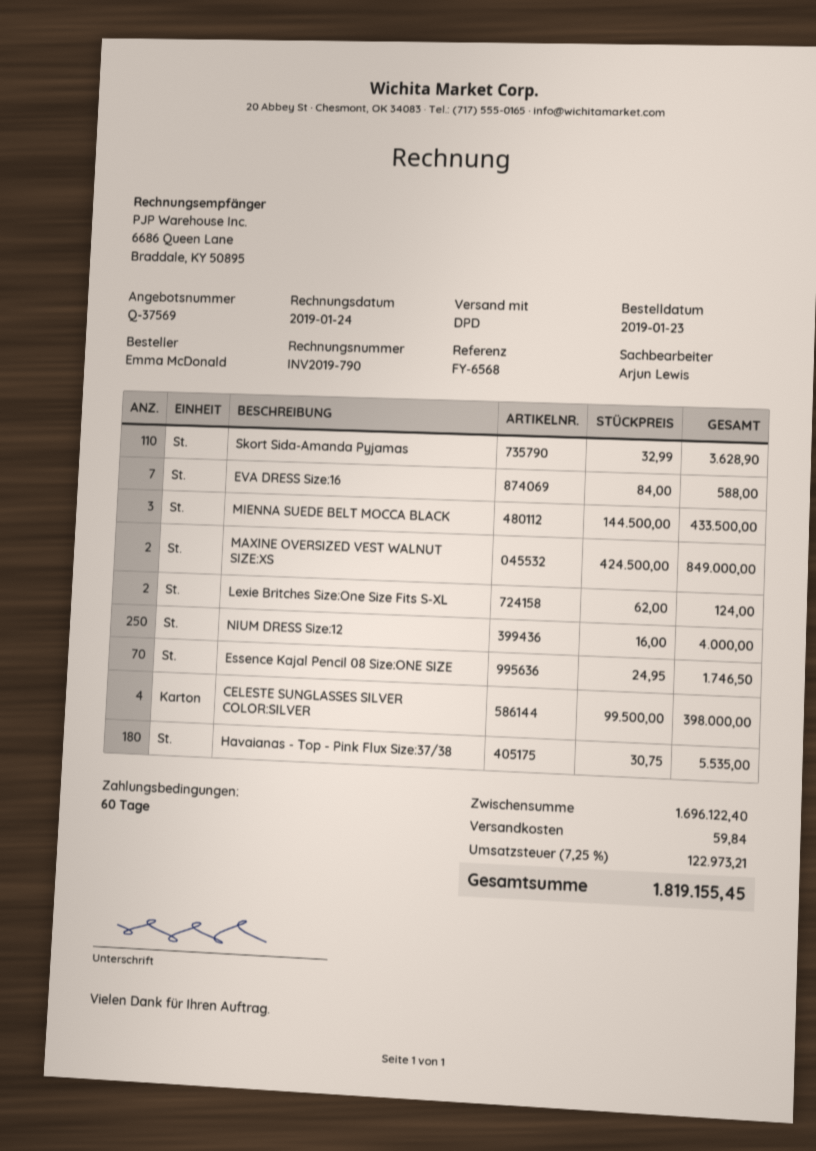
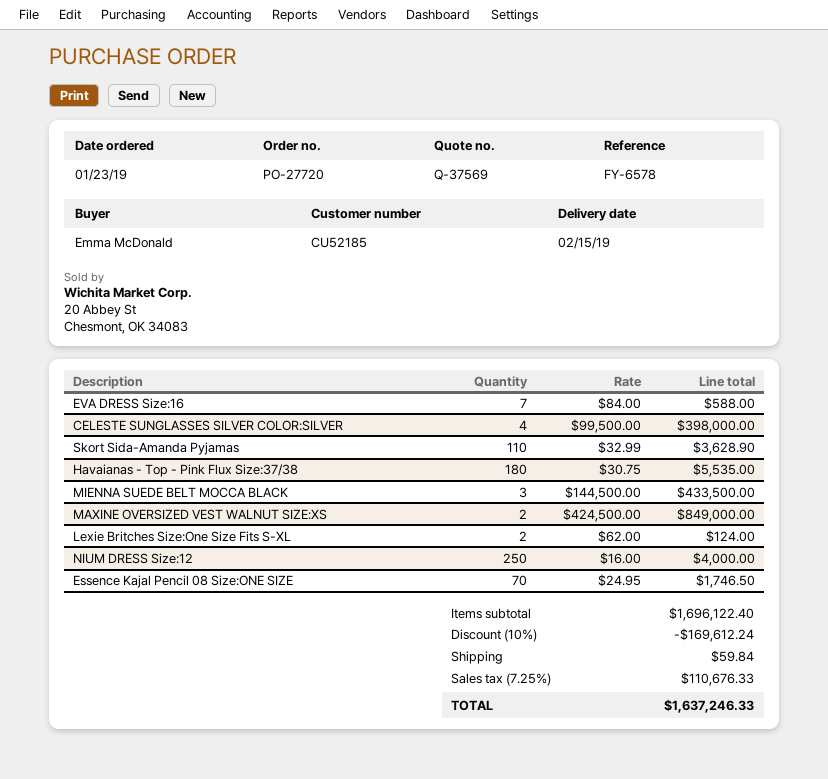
reference: FY-6568 -> FY-6578
discount: none -> 10% = 169612.24
tax: 7.25% = 122973.21 -> 7.25% = 110676.33
total: 1819155.45 -> 1637246.33

